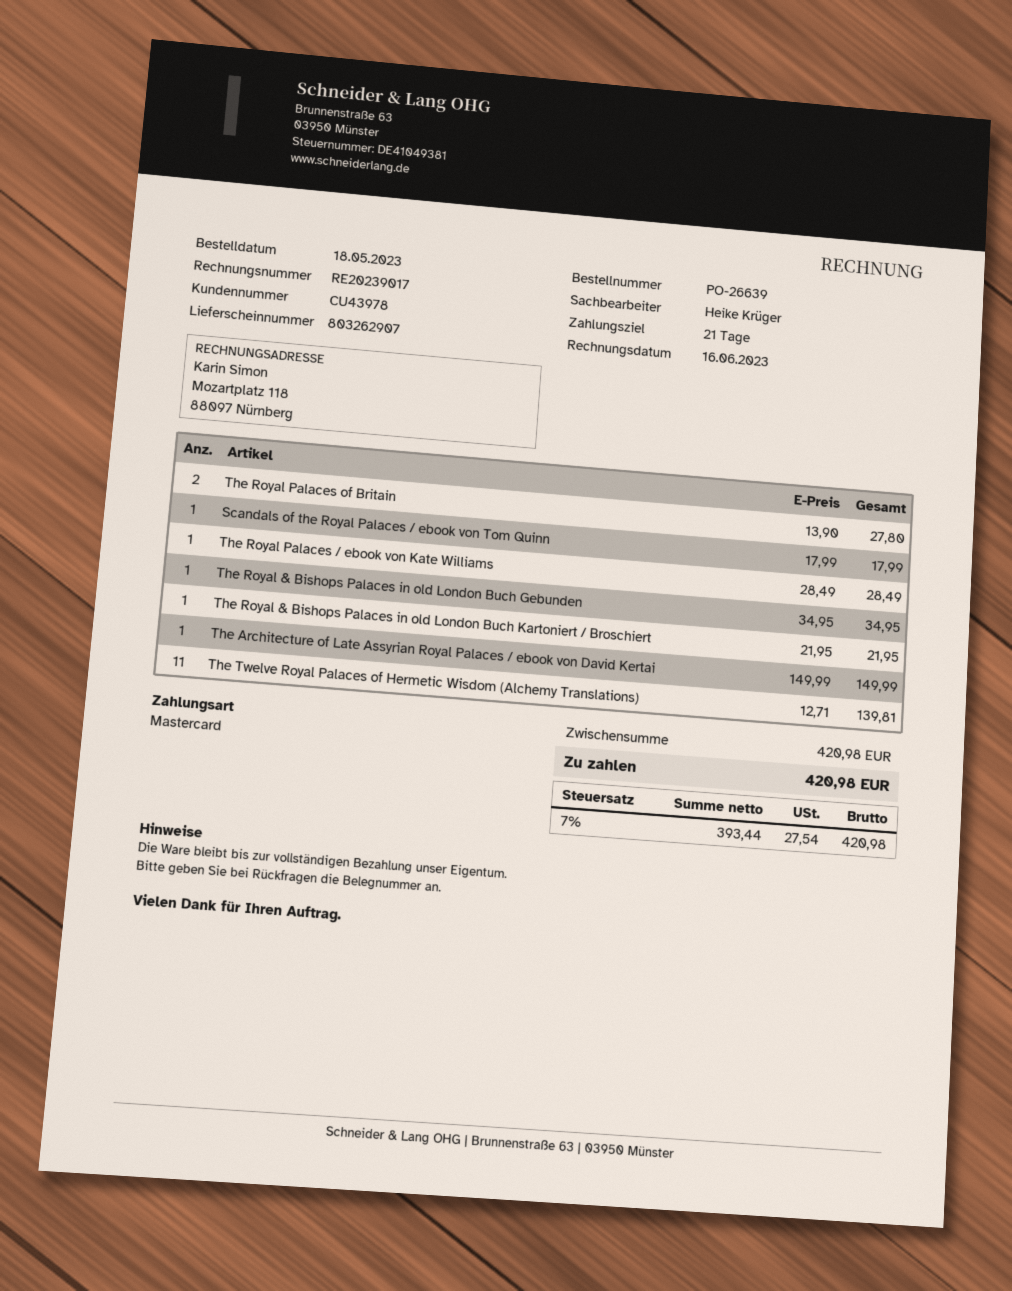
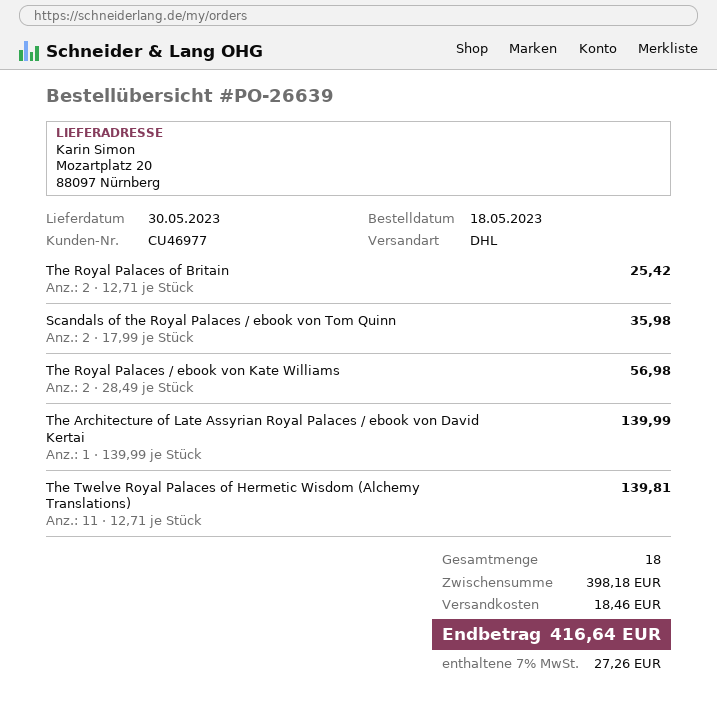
customer number: CU43978 -> CU46977
The Royal Palaces of Britain: 2 x 13.90 = 27.80 -> 2 x 12.71 = 25.42
Scandals of the Royal Palaces / ebook von Tom Quinn: 1 x 17.99 = 17.99 -> 2 x 17.99 = 35.98
The Royal Palaces / ebook von Kate Williams: 1 x 28.49 = 28.49 -> 2 x 28.49 = 56.98
The Royal & Bishops Palaces in old London Buch Gebunden: 1 x 34.95 = 34.95 -> none
The Royal & Bishops Palaces in old London Buch Kartoniert / Broschiert: 1 x 21.95 = 21.95 -> none
The Architecture of Late Assyrian Royal Palaces / ebook von David Kertai: 1 x 149.99 = 149.99 -> 1 x 139.99 = 139.99
subtotal: 420.98 -> 398.18
shipping: none -> 18.46
tax: 7% = 27.54 -> 7% = 27.26
total: 420.98 -> 416.64

